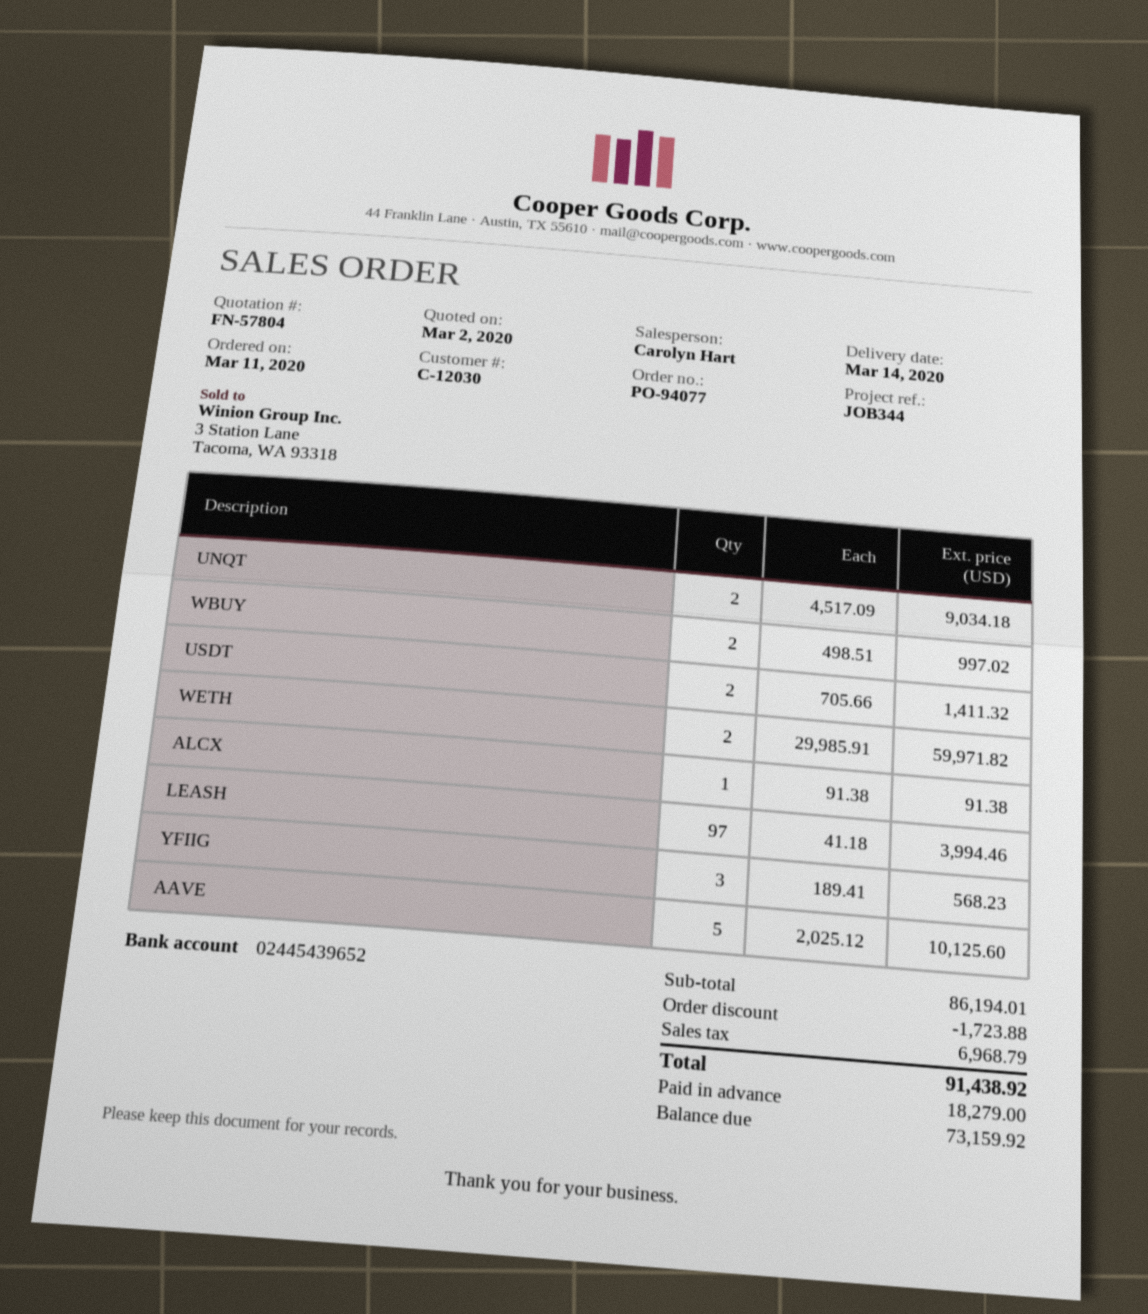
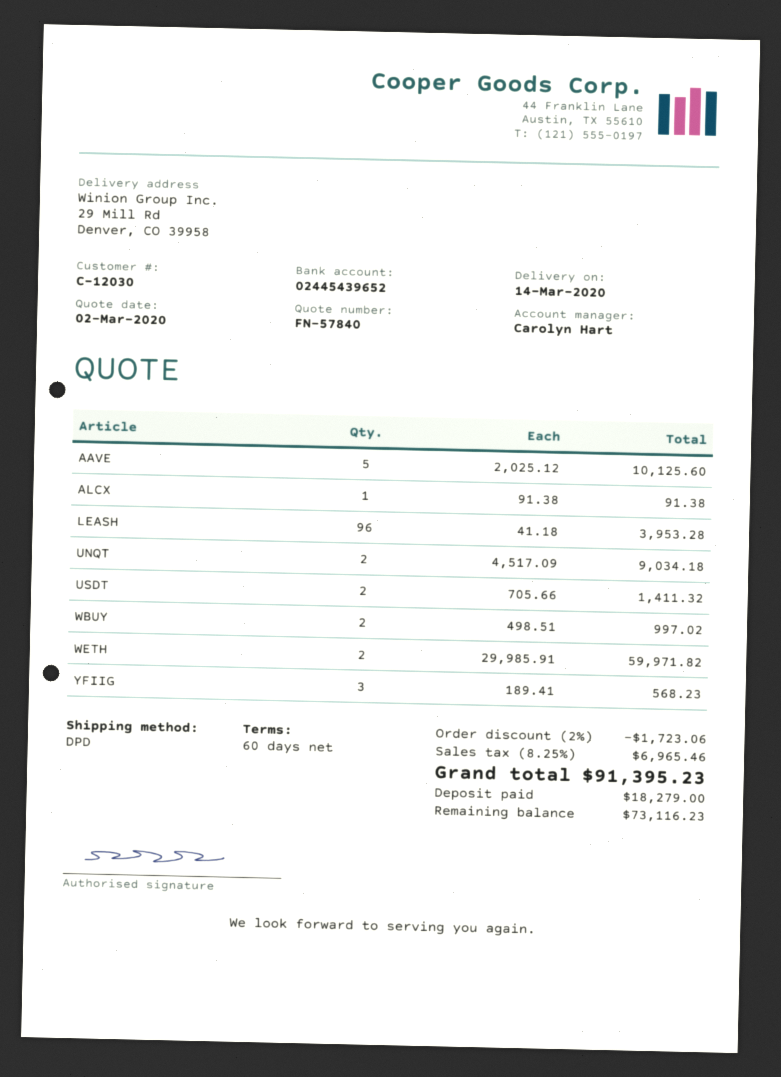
quote number: FN-57804 -> FN-57840
LEASH: 97 x 41.18 = 3994.46 -> 96 x 41.18 = 3953.28
discount: 1723.88 -> 1723.06
tax: 6968.79 -> 6965.46
total: 91438.92 -> 91395.23
balance: 73159.92 -> 73116.23

